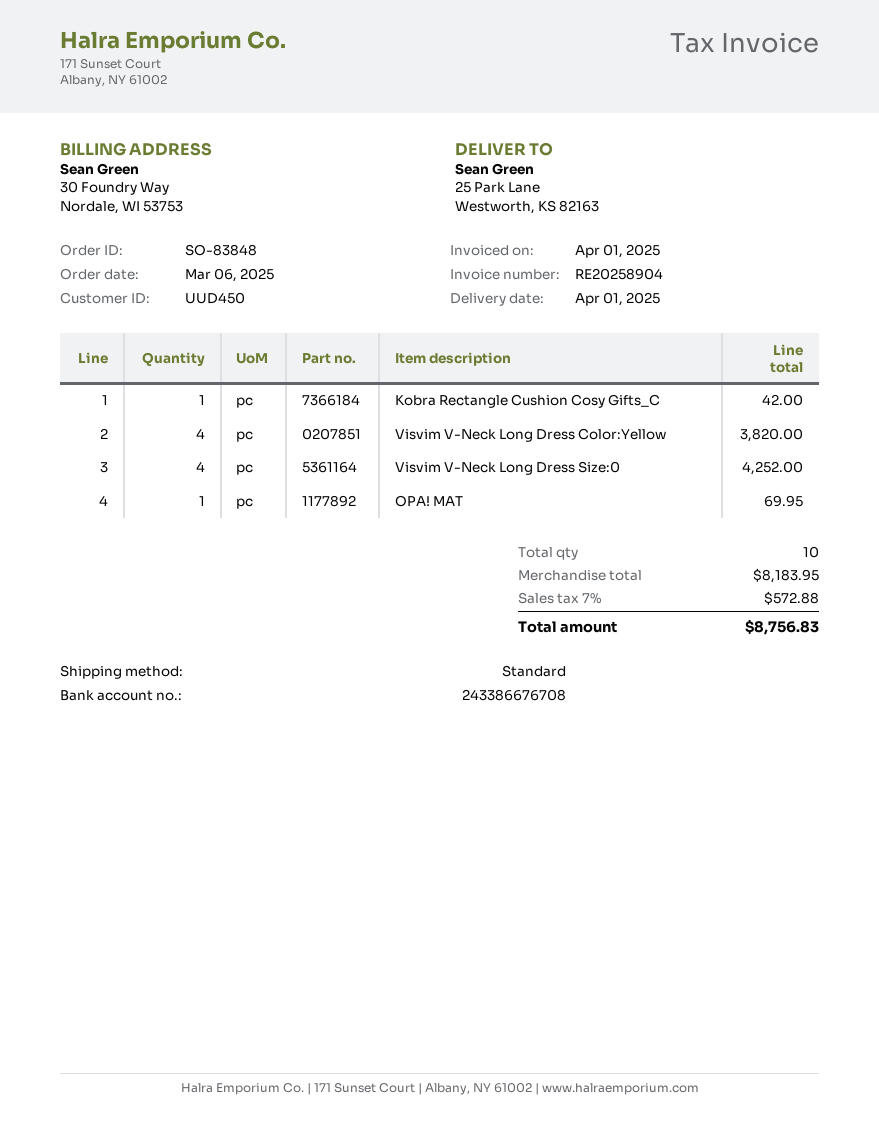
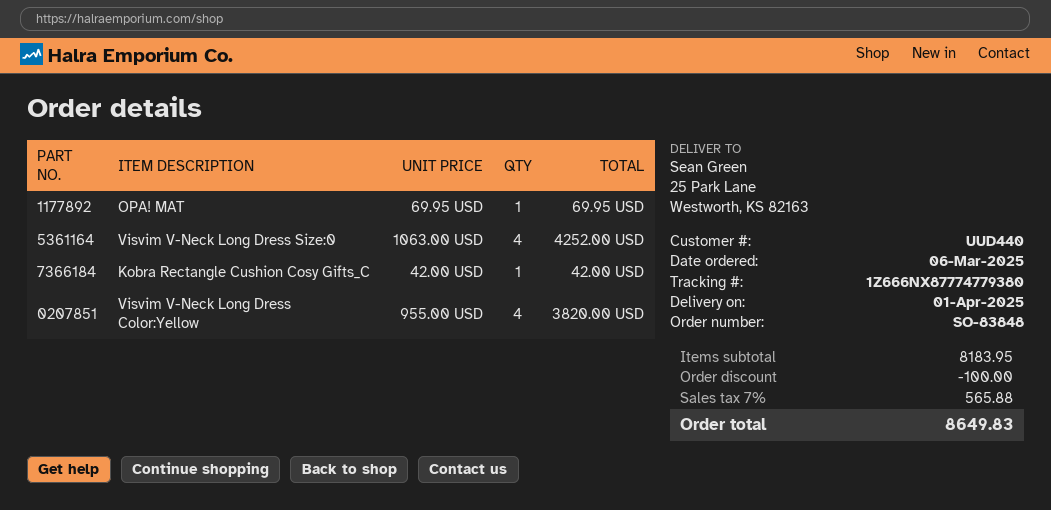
customer number: UUD450 -> UUD440
discount: none -> 100.00
tax: 7% = 572.88 -> 7% = 565.88
total: 8756.83 -> 8649.83

